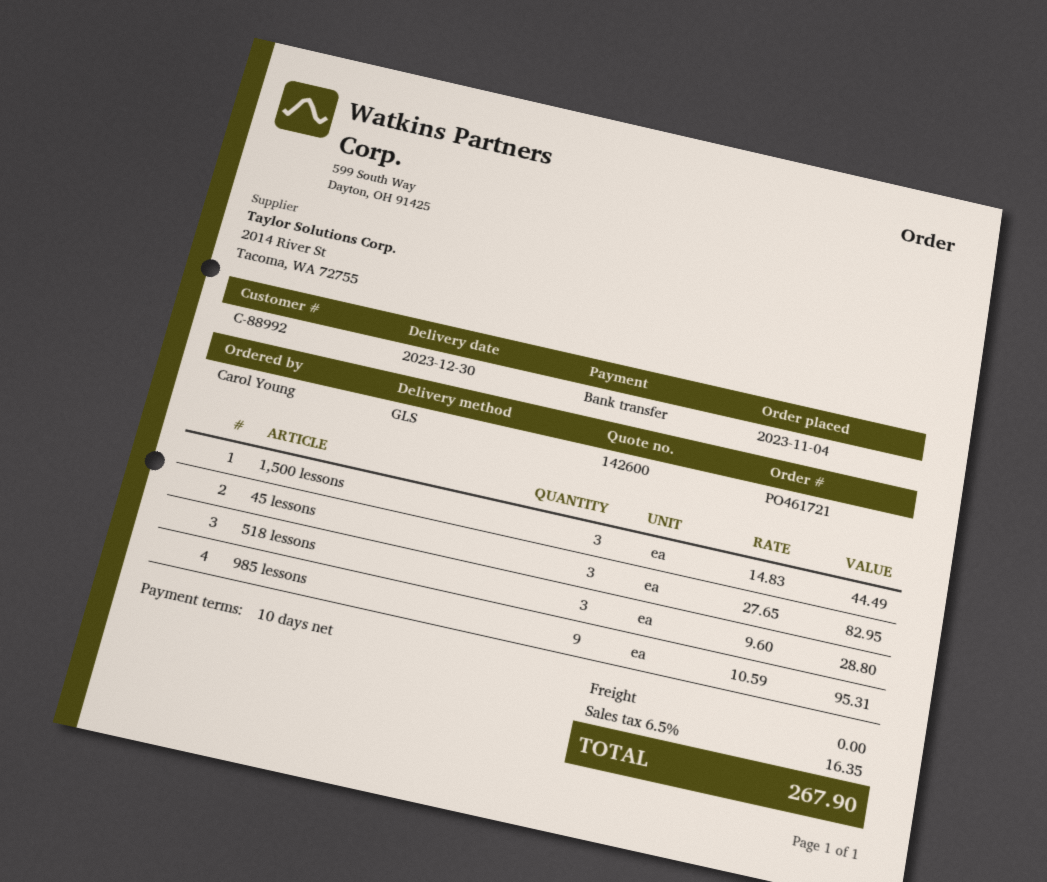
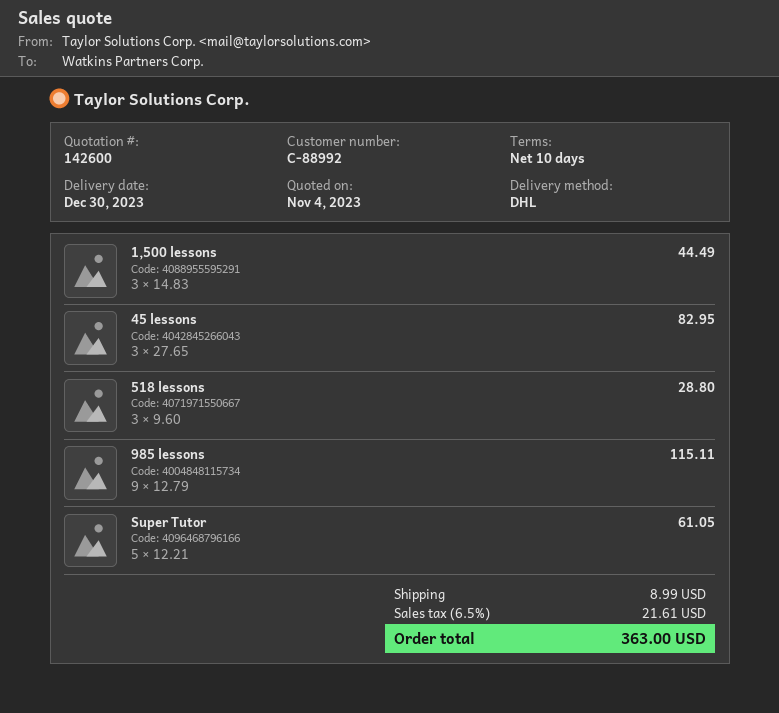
shipping method: GLS -> DHL
985 lessons: 9 x 10.59 = 95.31 -> 9 x 12.79 = 115.11
Super Tutor: none -> 5 x 12.21 = 61.05
shipping: 0.00 -> 8.99
tax: 6.5% = 16.35 -> 6.5% = 21.61
total: 267.90 -> 363.00

